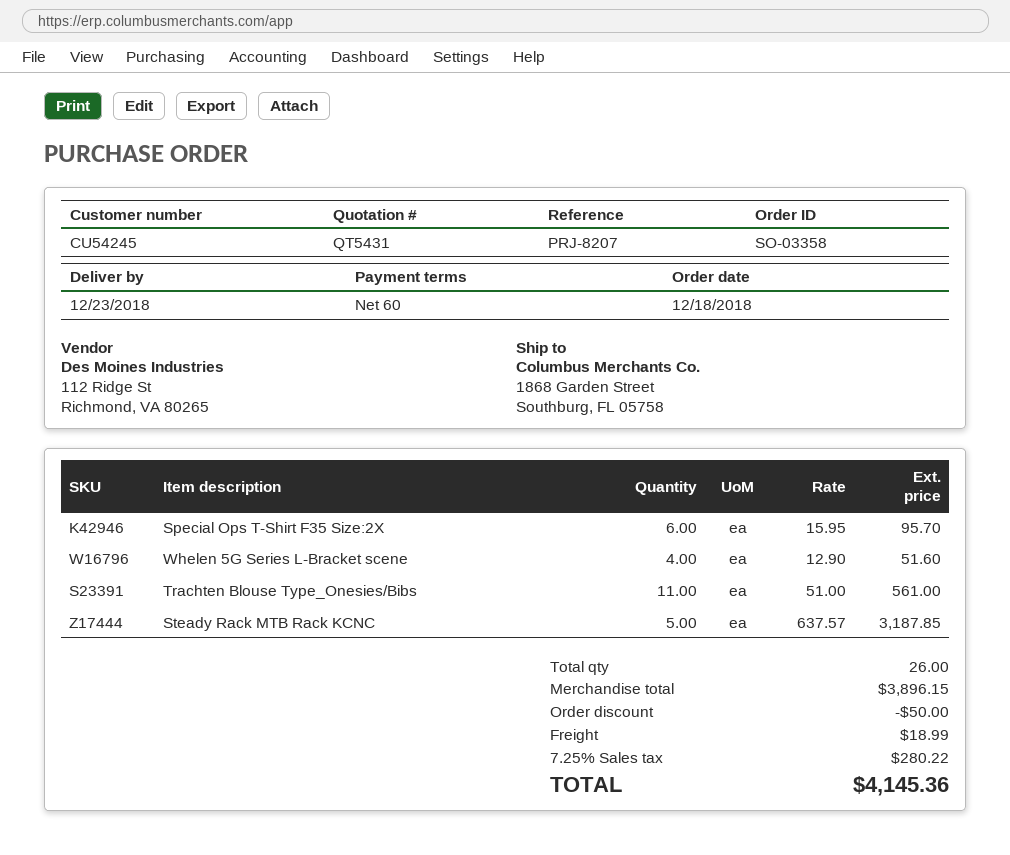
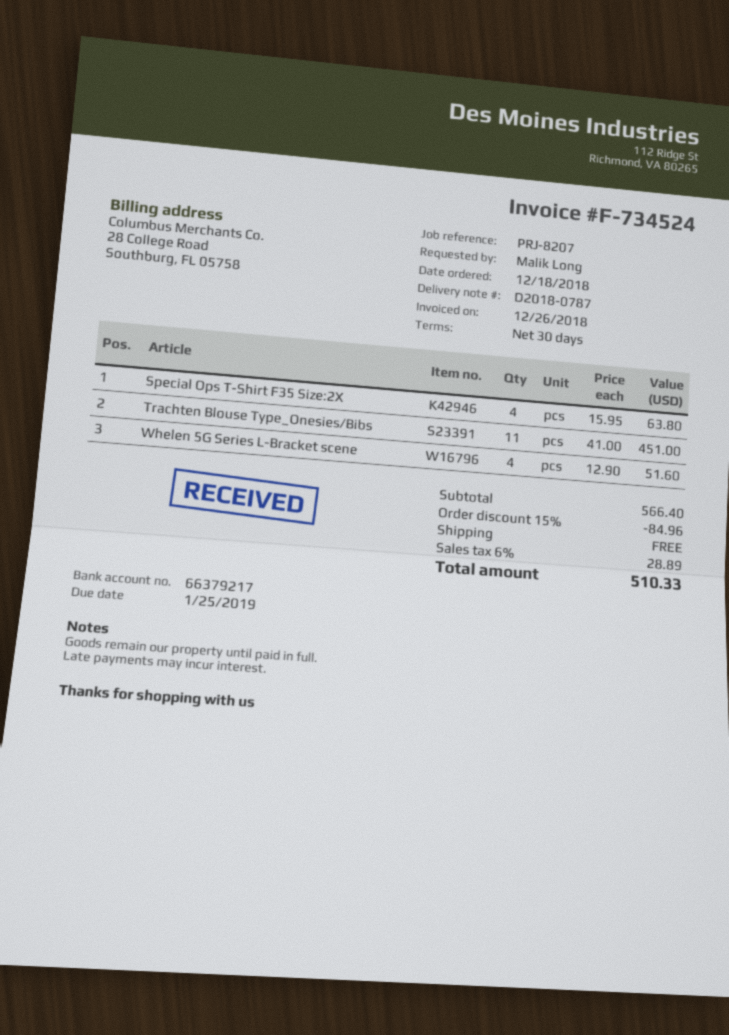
payment terms: 60 days -> 30 days
Special Ops T-Shirt F35 Size:2X: 6 x 15.95 = 95.70 -> 4 x 15.95 = 63.80
Trachten Blouse Type_Onesies/Bibs: 11 x 51.00 = 561.00 -> 11 x 41.00 = 451.00
Steady Rack MTB Rack KCNC: 5 x 637.57 = 3187.85 -> none
subtotal: 3896.15 -> 566.40
discount: 50.00 -> 84.96
shipping: 18.99 -> 0.00
tax: 7.25% = 280.22 -> 6% = 28.89
total: 4145.36 -> 510.33

